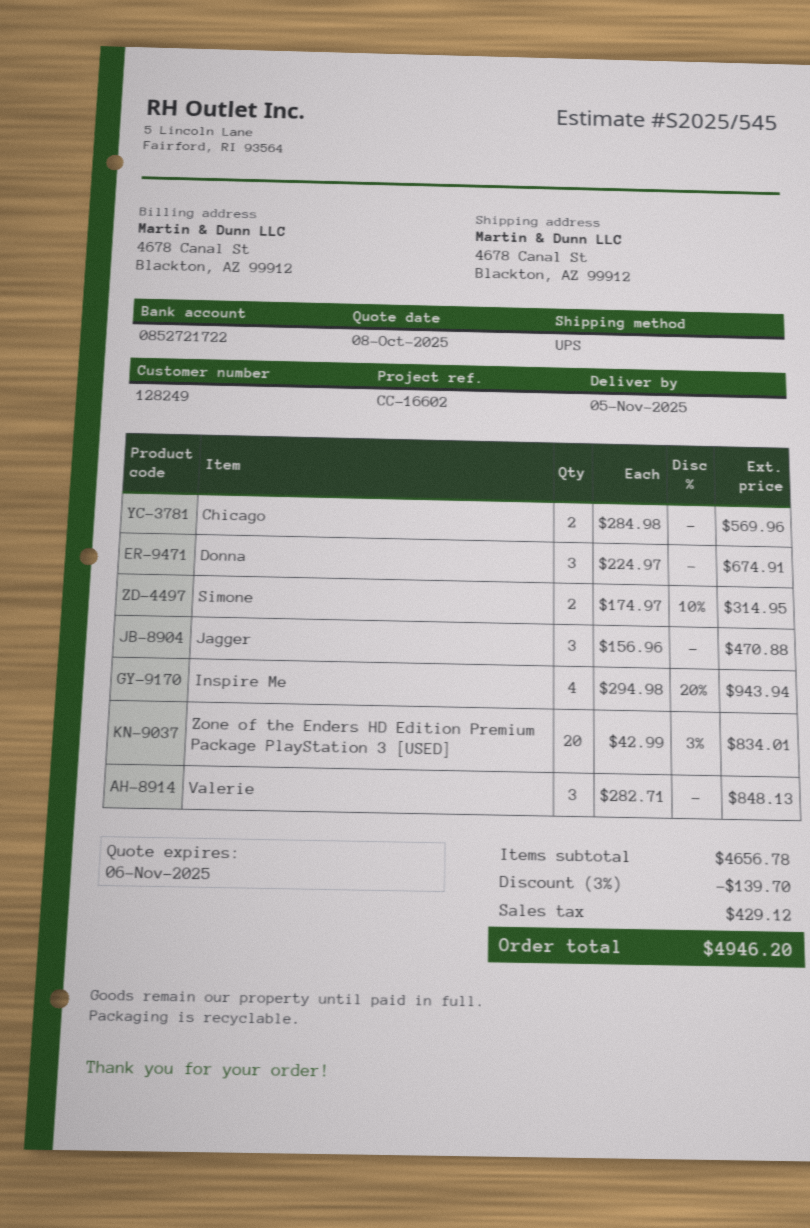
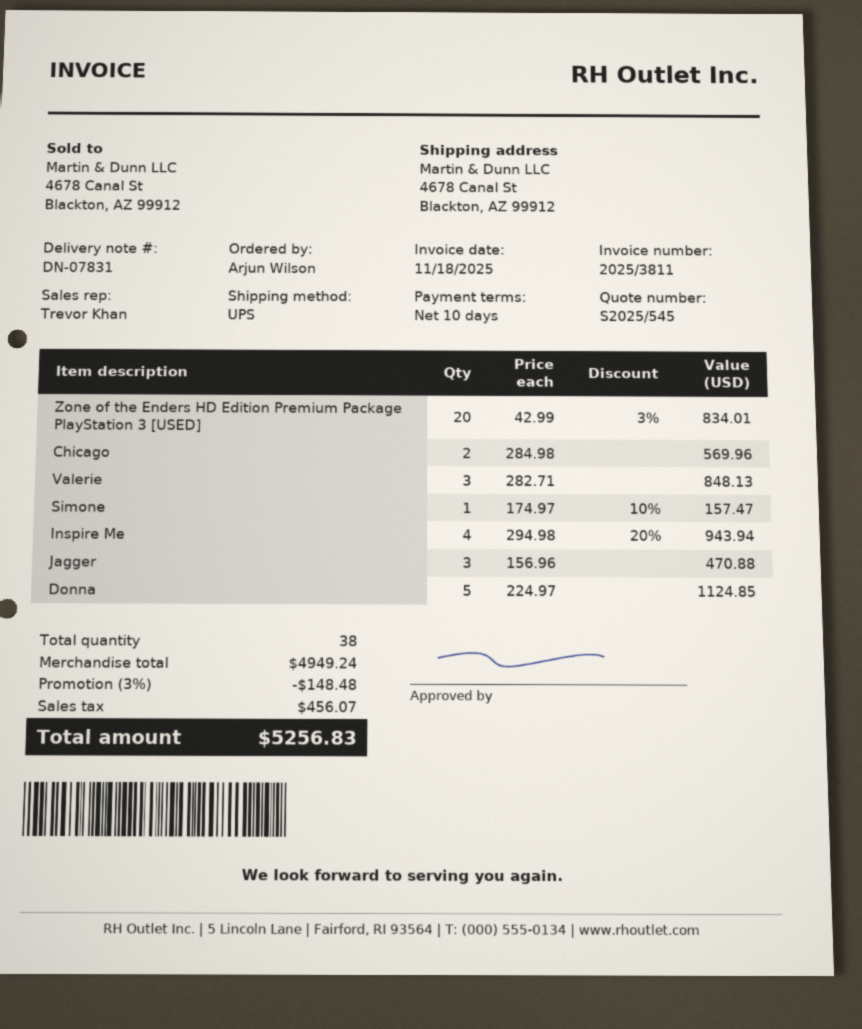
Donna: 3 x 224.97 = 674.91 -> 5 x 224.97 = 1124.85
Simone: 2 x 174.97 - 10% = 314.95 -> 1 x 174.97 - 10% = 157.47
subtotal: 4656.78 -> 4949.24
discount: 3% = 139.70 -> 3% = 148.48
tax: 429.12 -> 456.07
total: 4946.20 -> 5256.83

